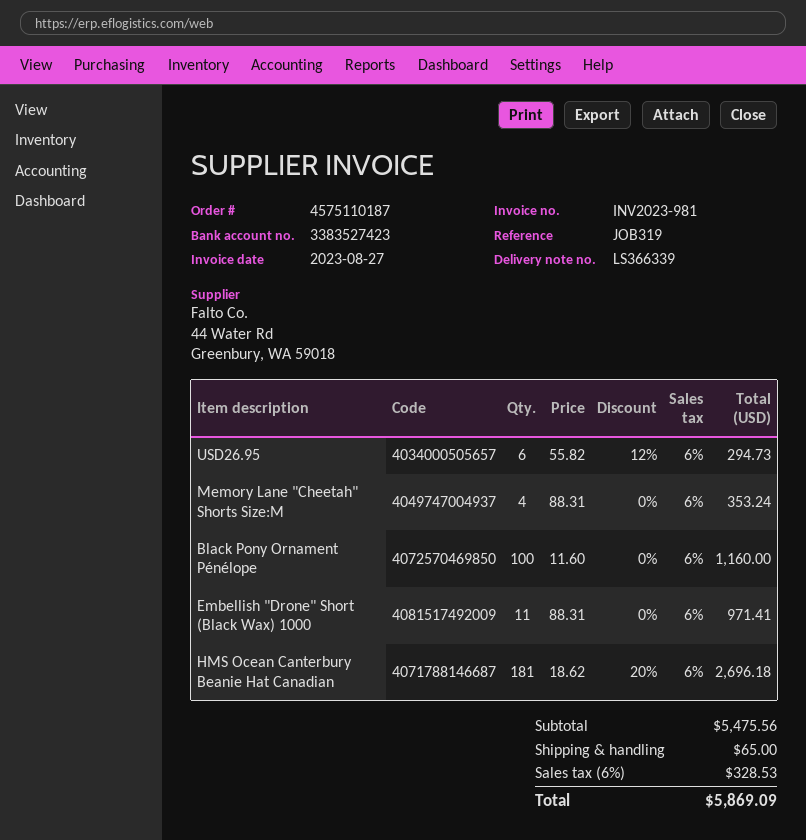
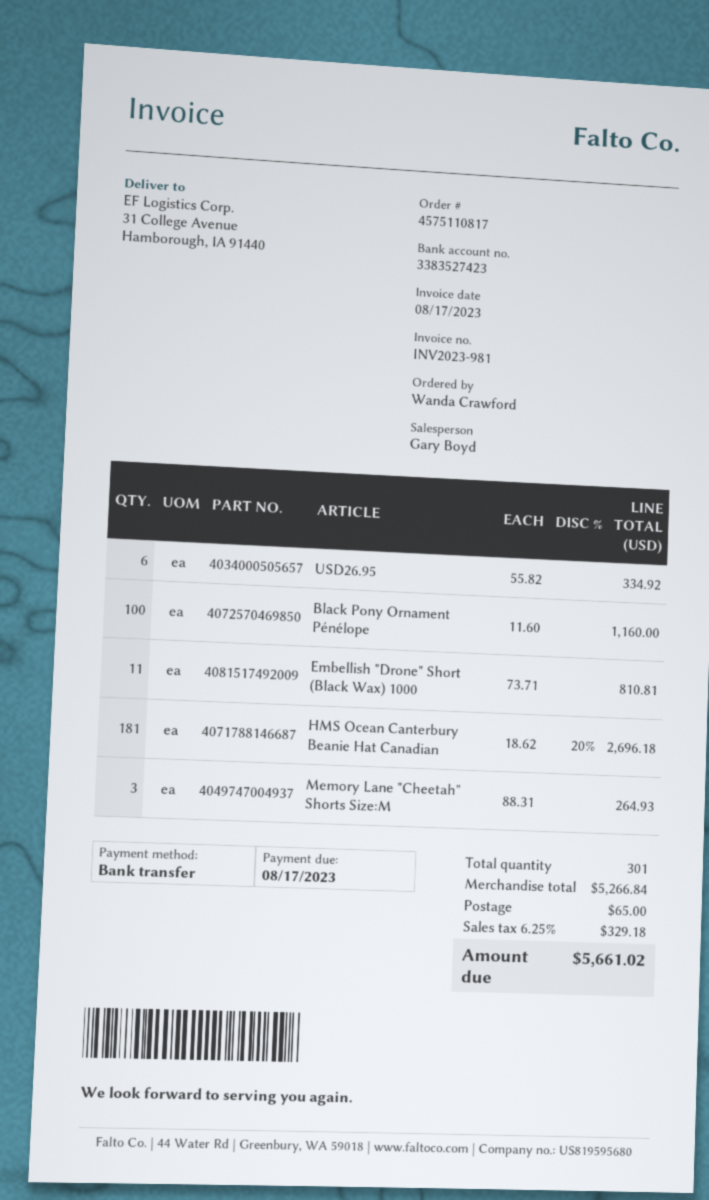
order number: 4575110187 -> 4575110817
invoice date: 2023-08-27 -> 2023-08-17
USD26.95: 6 x 55.82 - 12% = 294.73 -> 6 x 55.82 = 334.92
Memory Lane "Cheetah" Shorts Size:M: 4 x 88.31 = 353.24 -> 3 x 88.31 = 264.93
Embellish "Drone" Short (Black Wax) 1000: 11 x 88.31 = 971.41 -> 11 x 73.71 = 810.81
subtotal: 5475.56 -> 5266.84
tax: 6% = 328.53 -> 6.25% = 329.18
total: 5869.09 -> 5661.02

